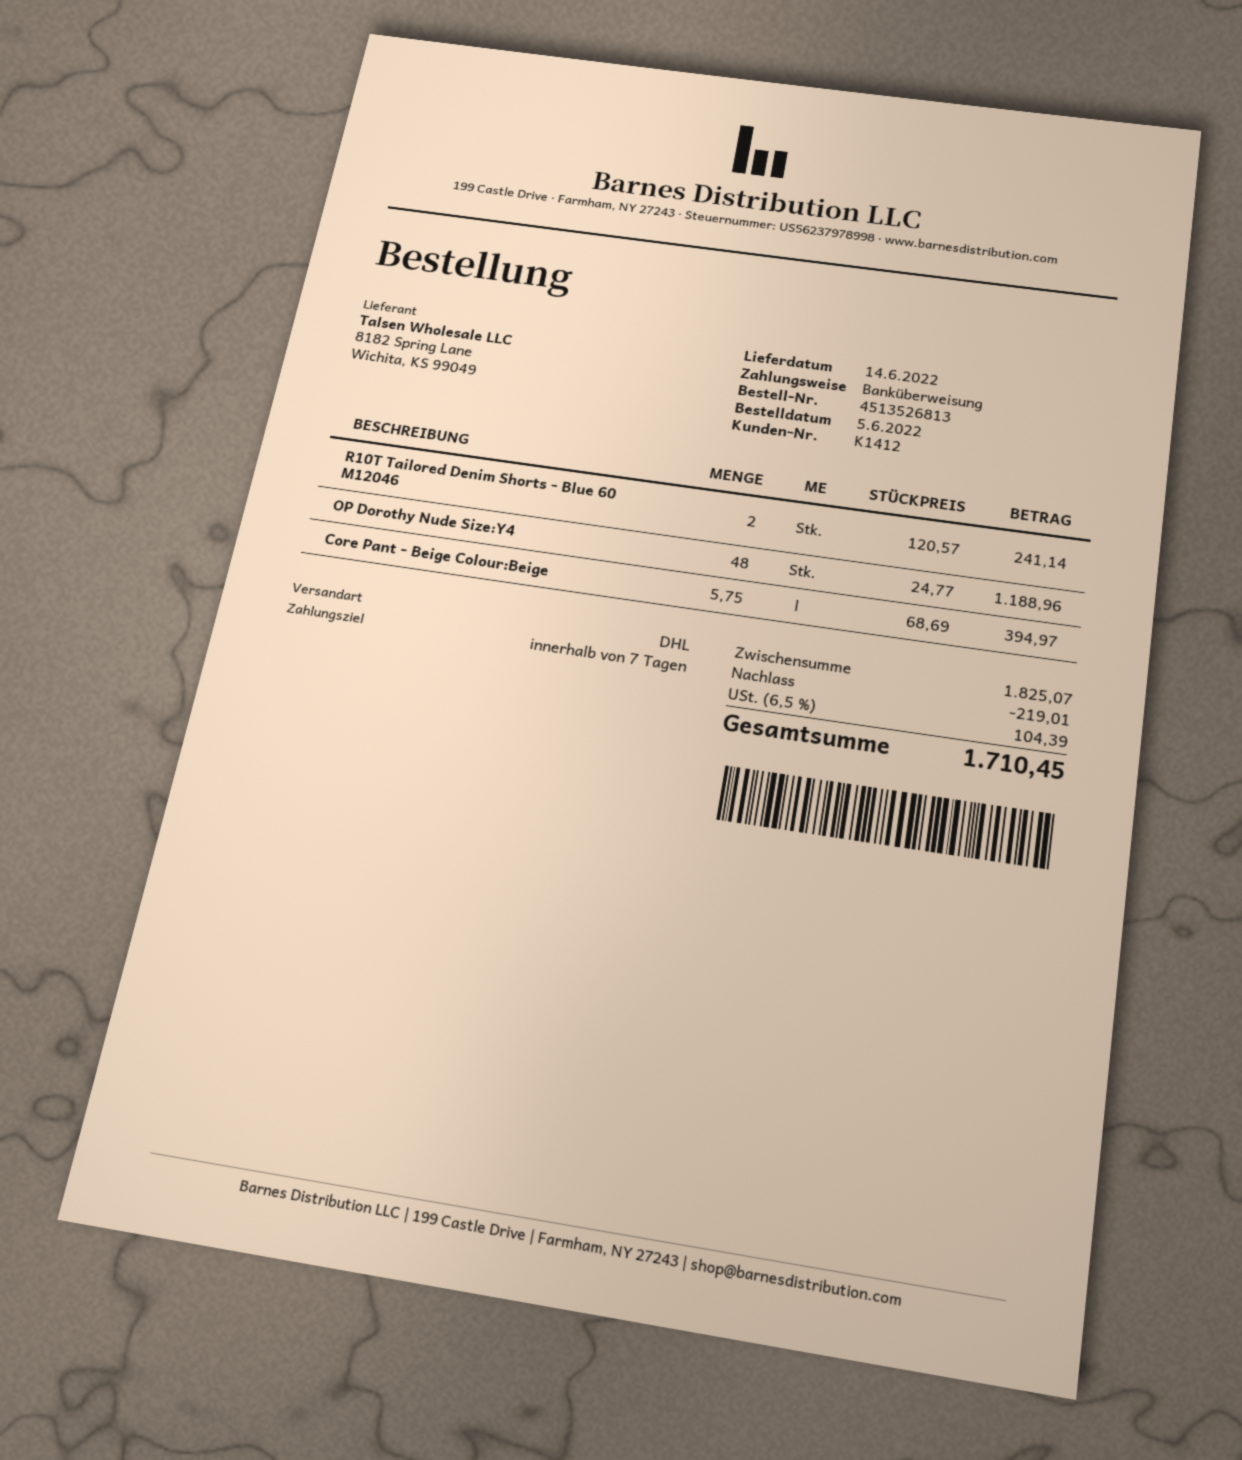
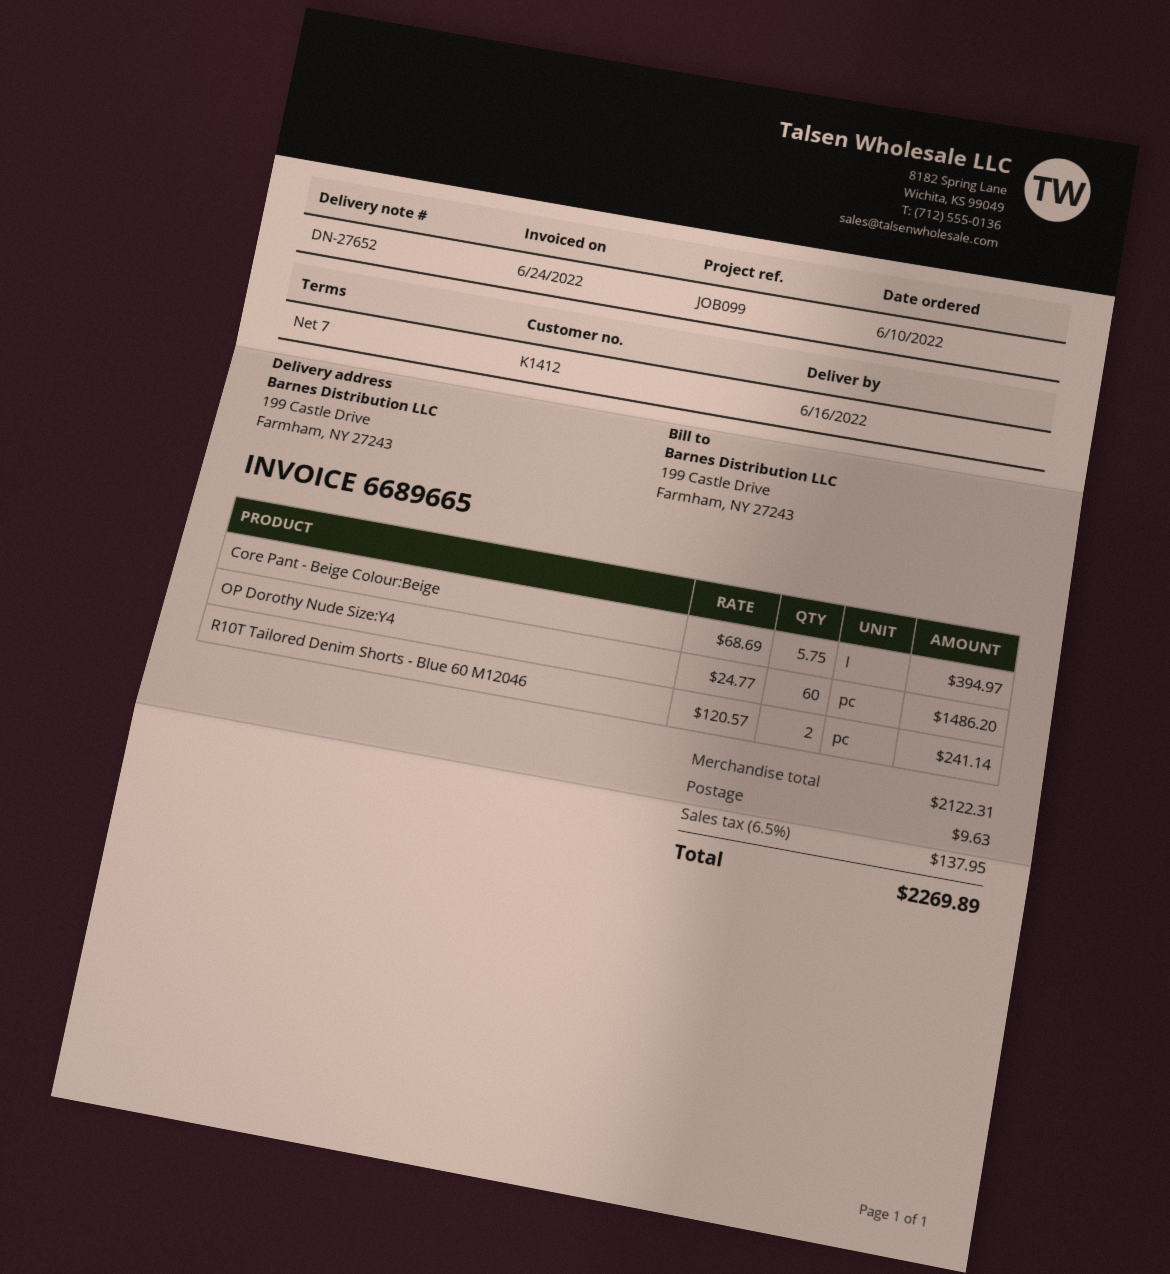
order date: 2022-06-05 -> 2022-06-10
delivery date: 2022-06-14 -> 2022-06-16
OP Dorothy Nude Size:Y4: 48 x 24.77 = 1188.96 -> 60 x 24.77 = 1486.20
subtotal: 1825.07 -> 2122.31
discount: 219.01 -> none
shipping: none -> 9.63
tax: 6.5% = 104.39 -> 6.5% = 137.95
total: 1710.45 -> 2269.89

